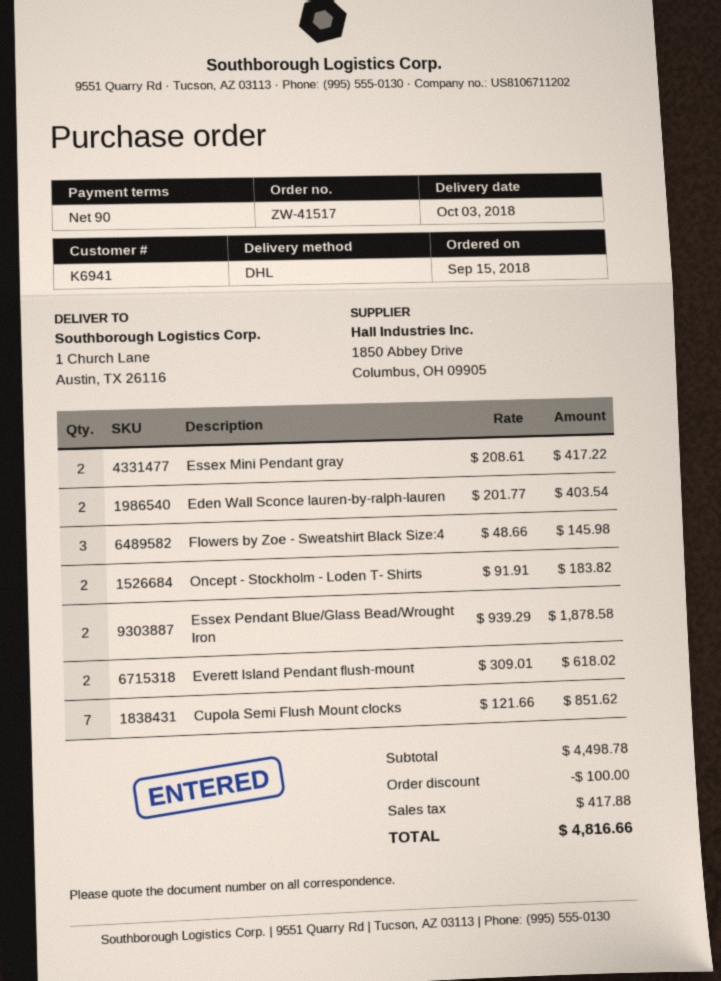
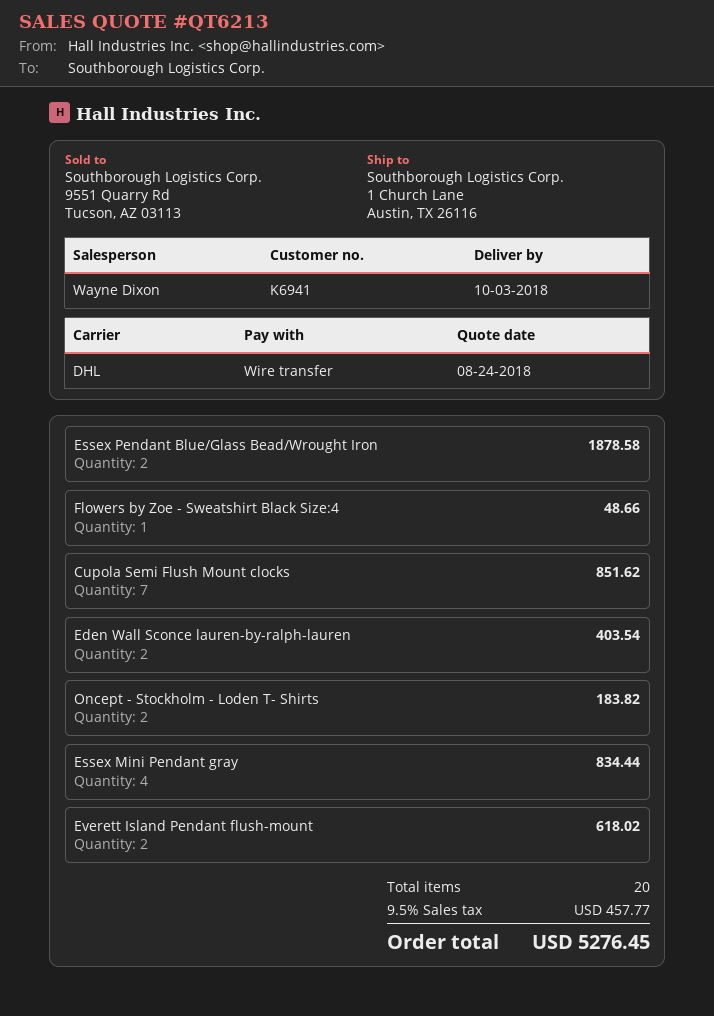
Essex Mini Pendant gray: 2 for 417.22 -> 4 for 834.44
Flowers by Zoe - Sweatshirt Black Size:4: 3 for 145.98 -> 1 for 48.66
discount: 100.00 -> none
tax: 417.88 -> 457.77
total: 4816.66 -> 5276.45

